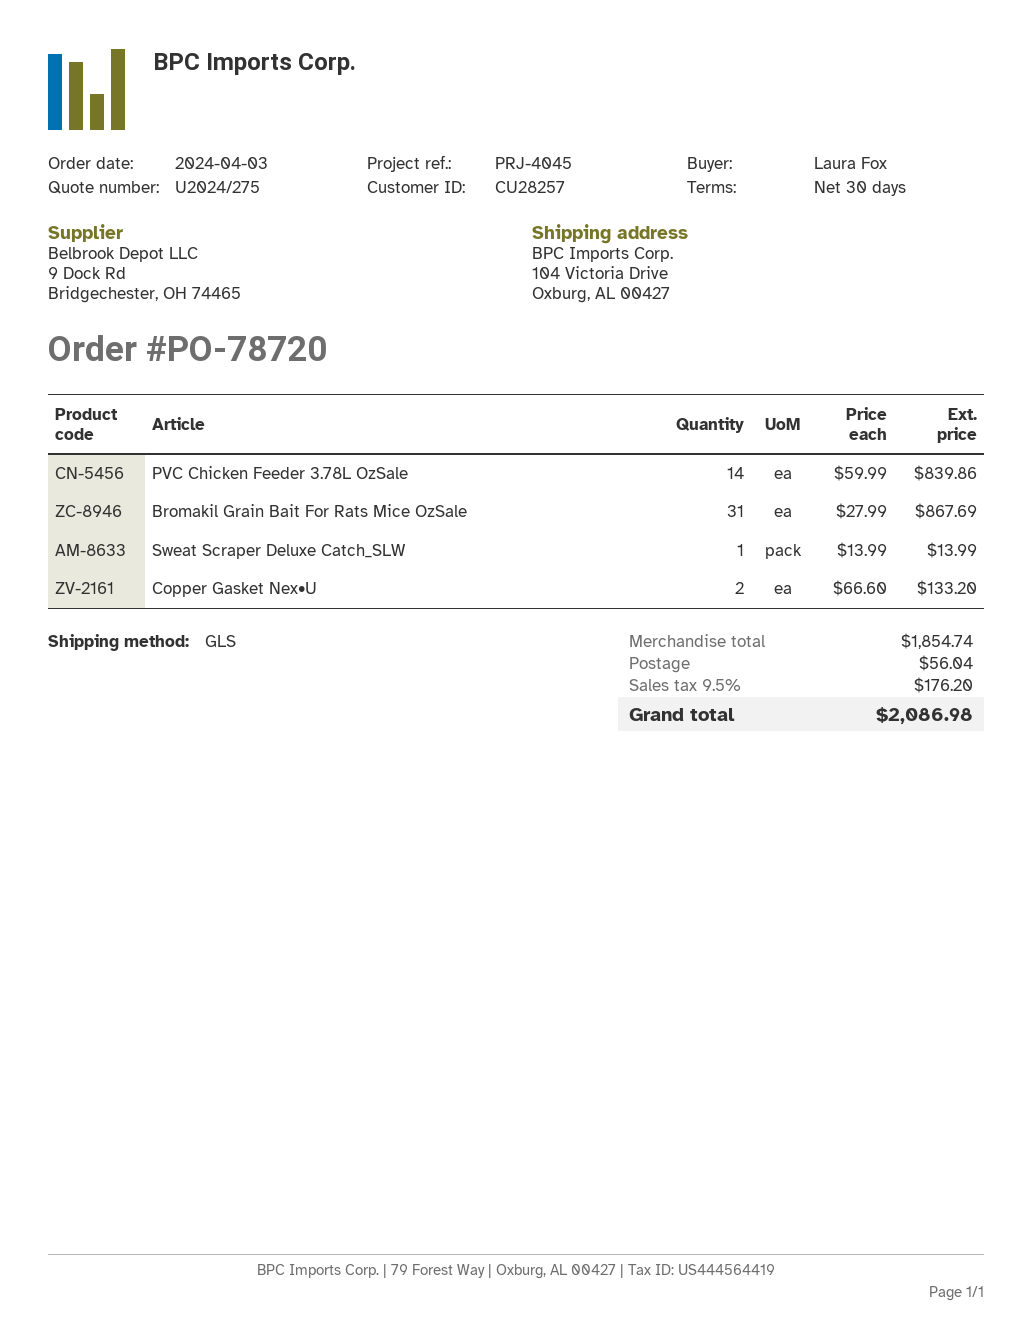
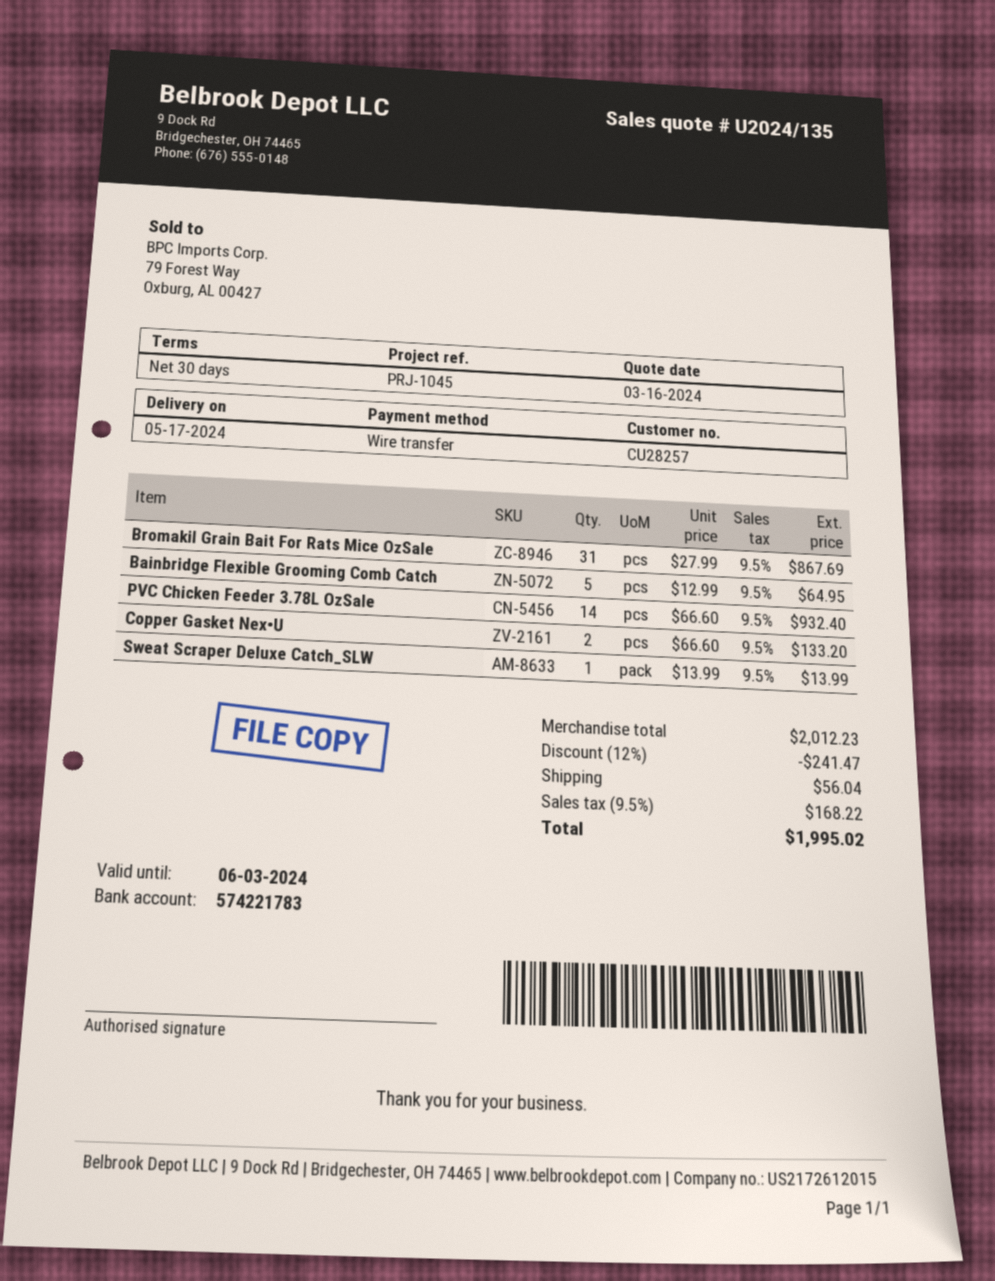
quote number: U2024/275 -> U2024/135
reference: PRJ-4045 -> PRJ-1045
PVC Chicken Feeder 3.78L OzSale: 14 x 59.99 = 839.86 -> 14 x 66.60 = 932.40
Bainbridge Flexible Grooming Comb Catch: none -> 5 x 12.99 = 64.95
subtotal: 1854.74 -> 2012.23
discount: none -> 12% = 241.47
tax: 9.5% = 176.20 -> 9.5% = 168.22
total: 2086.98 -> 1995.02

